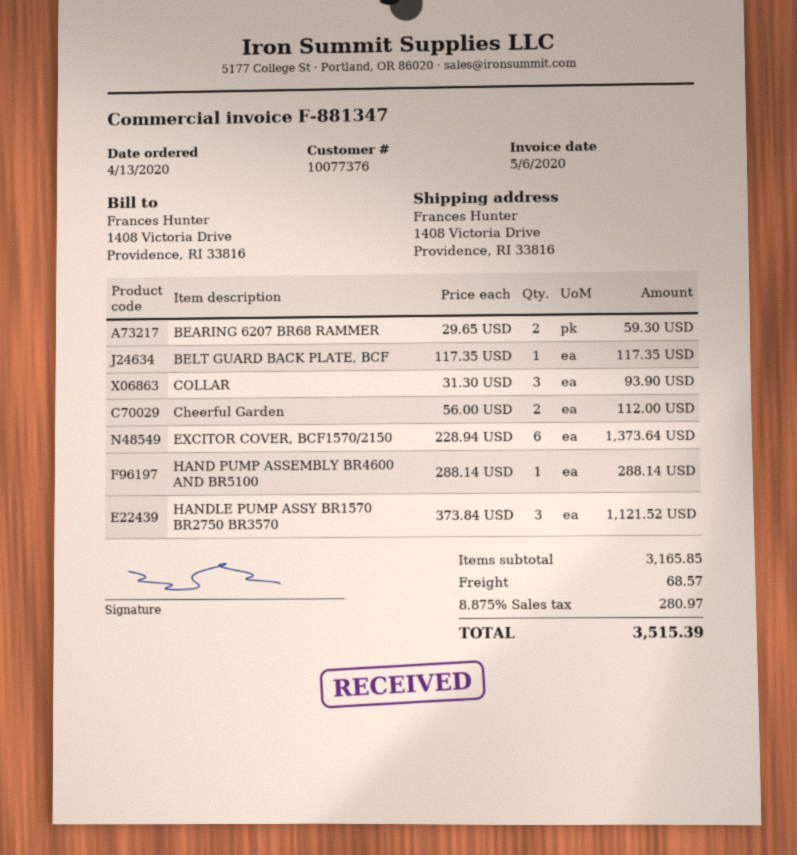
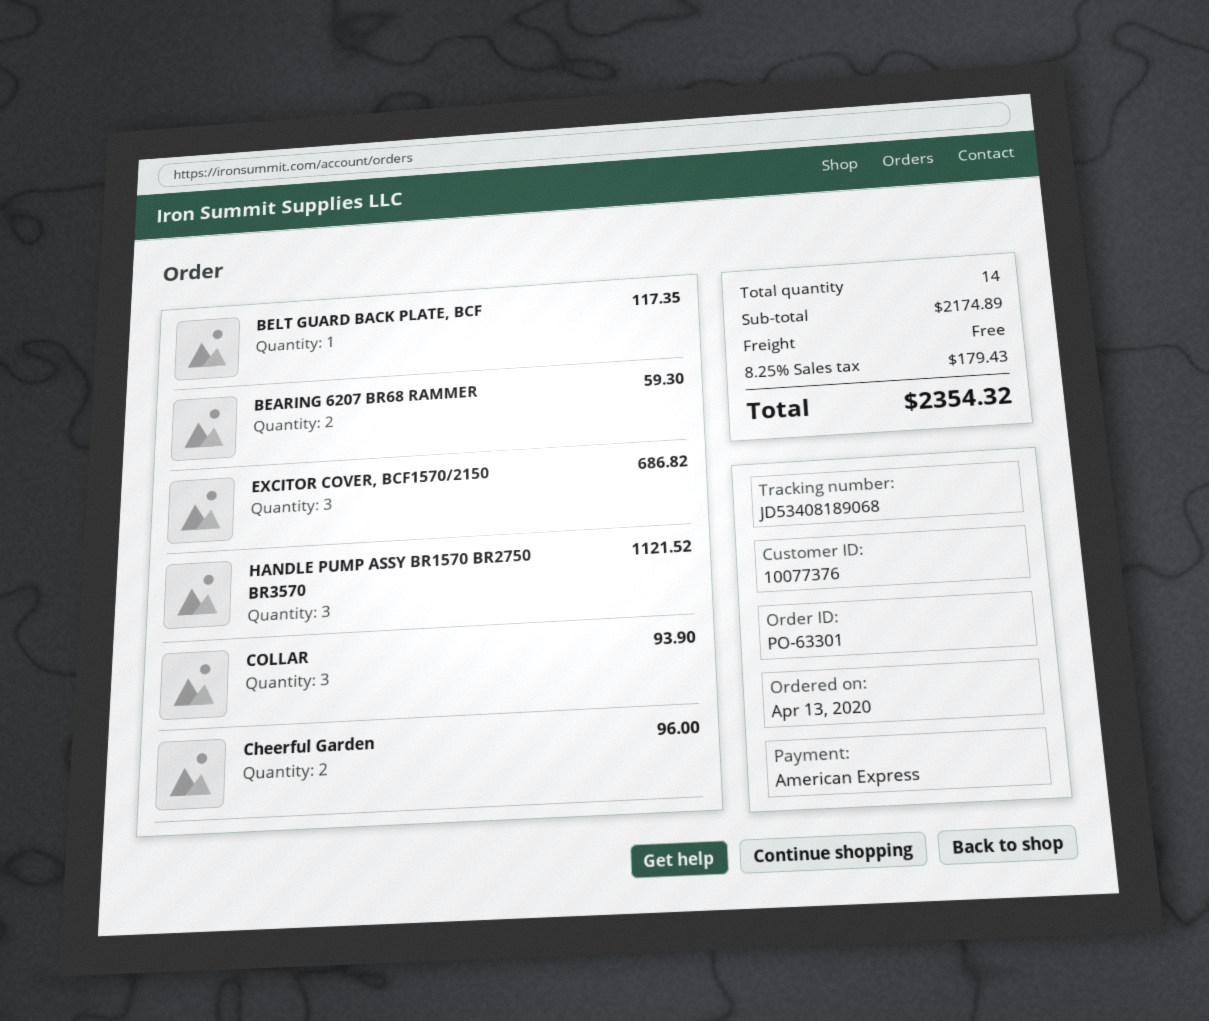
Cheerful Garden: 2 for 112.00 -> 2 for 96.00
EXCITOR COVER, BCF1570/2150: 6 for 1373.64 -> 3 for 686.82
HAND PUMP ASSEMBLY BR4600 AND BR5100: 1 for 288.14 -> none
subtotal: 3165.85 -> 2174.89
shipping: 68.57 -> 0.00
tax: 8.875% = 280.97 -> 8.25% = 179.43
total: 3515.39 -> 2354.32

